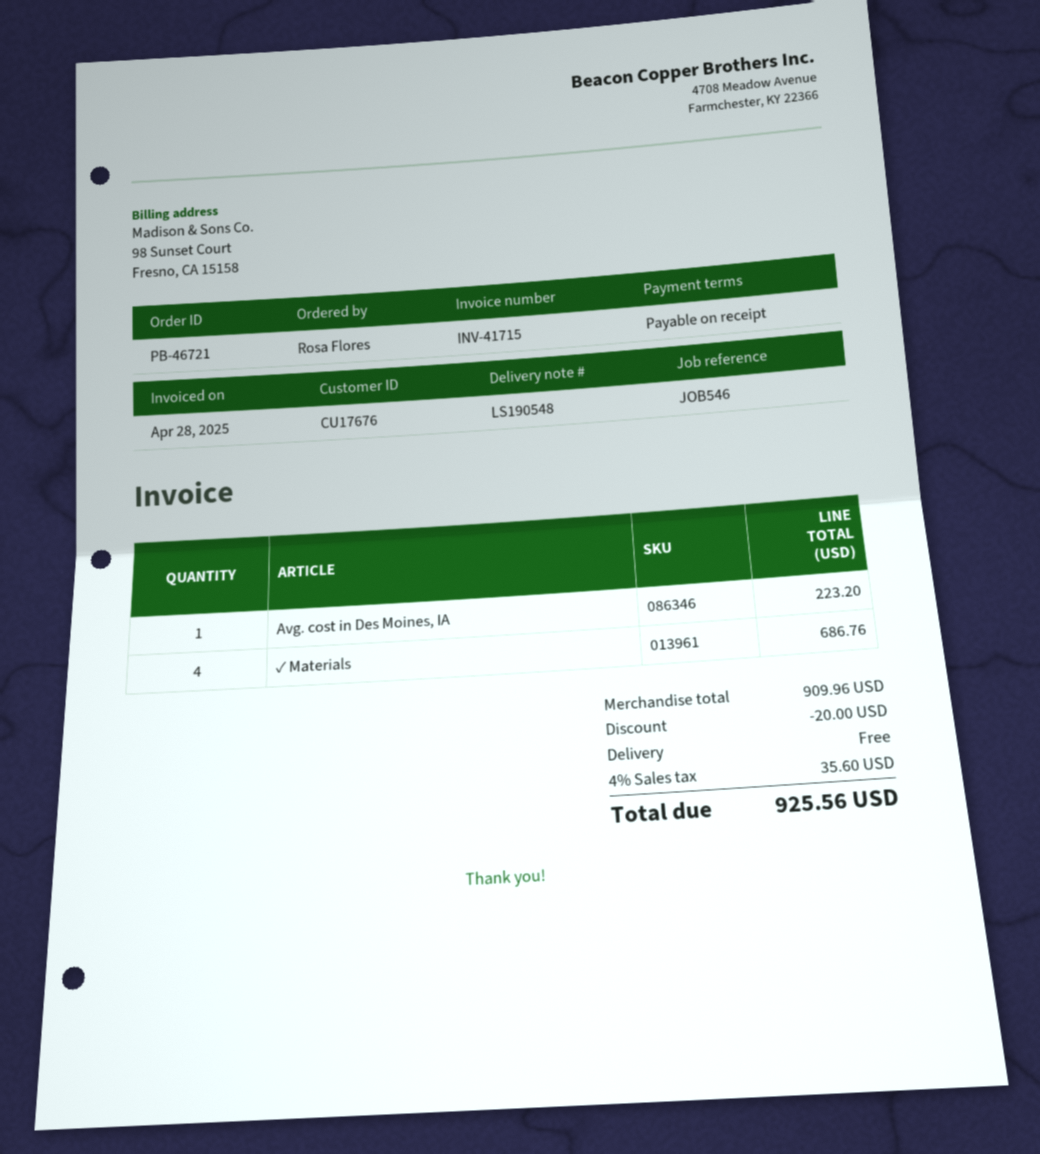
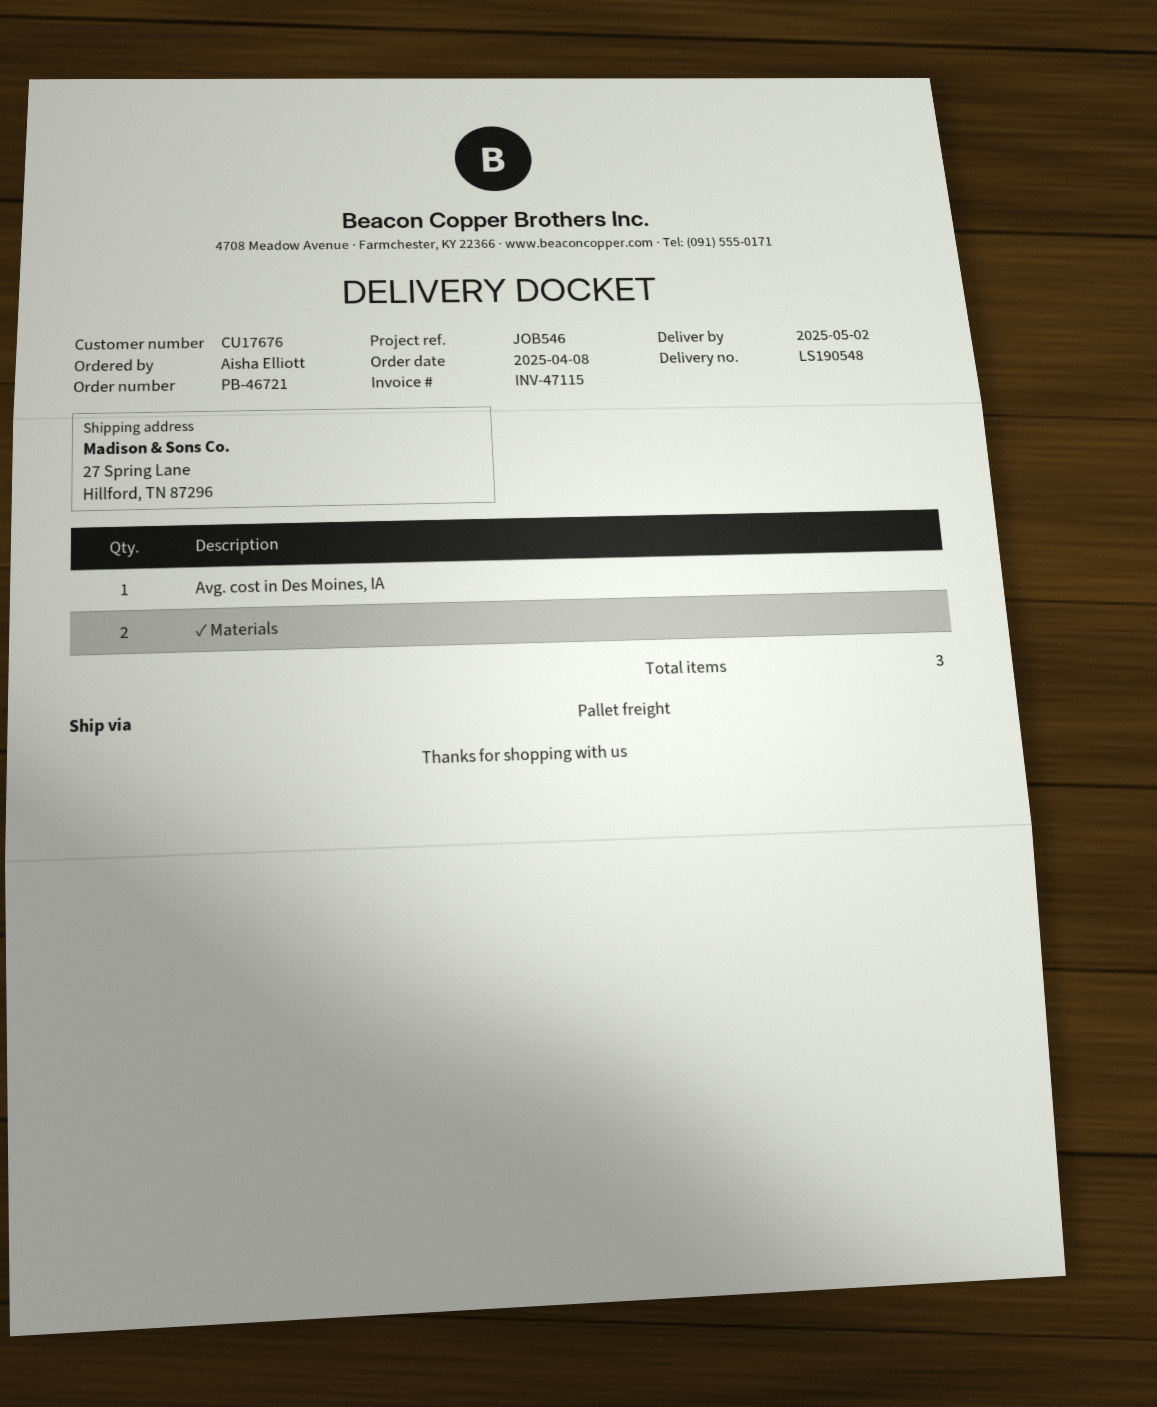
invoice number: INV-41715 -> INV-47115
ordered by: Rosa Flores -> Aisha Elliott
✓ Materials: 4 -> 2

